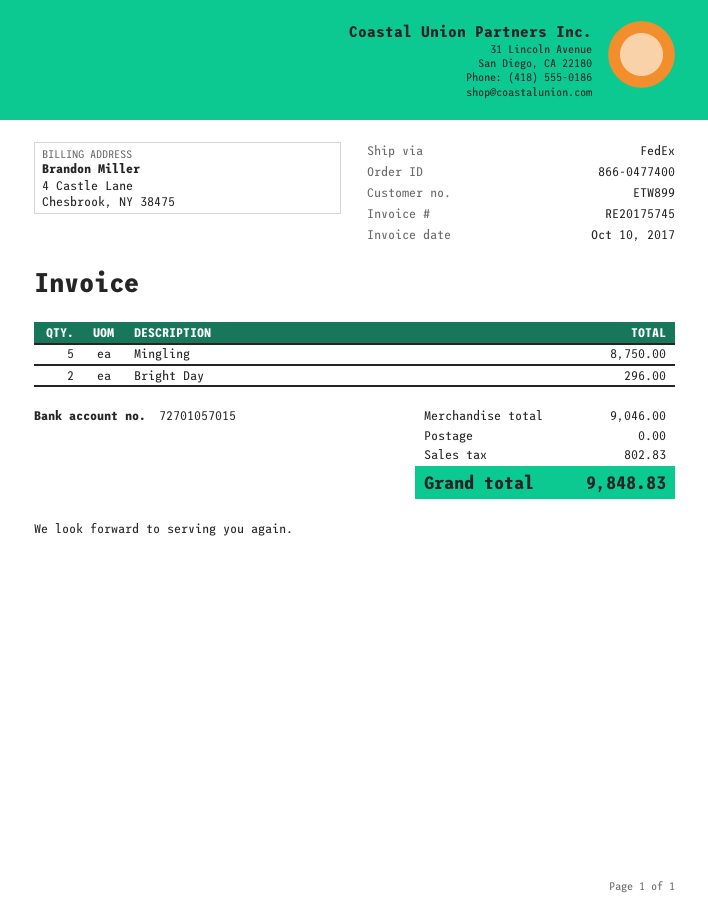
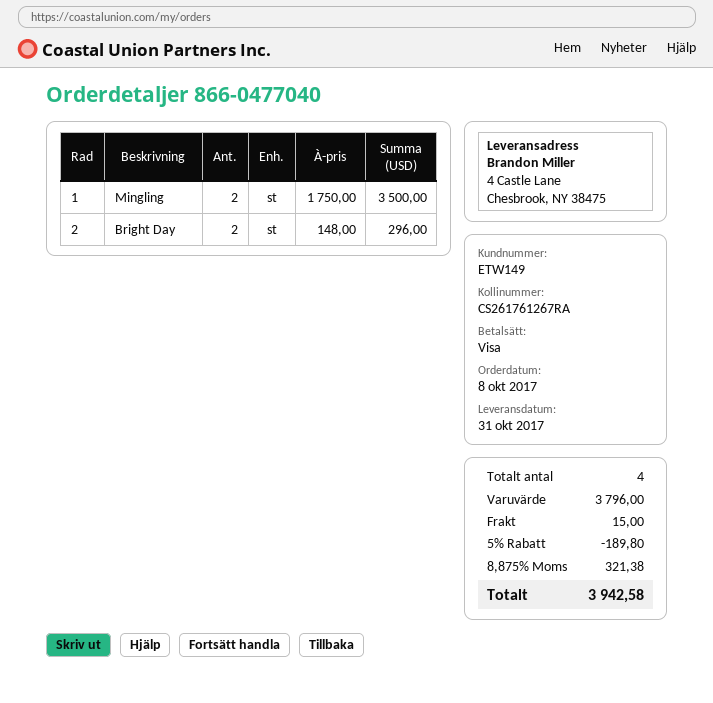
order number: 866-0477400 -> 866-0477040
customer number: ETW899 -> ETW149
Mingling: 5 for 8750.00 -> 2 for 3500.00
subtotal: 9046.00 -> 3796.00
discount: none -> 5% = 189.80
shipping: 0.00 -> 15.00
tax: 802.83 -> 321.38
total: 9848.83 -> 3942.58

